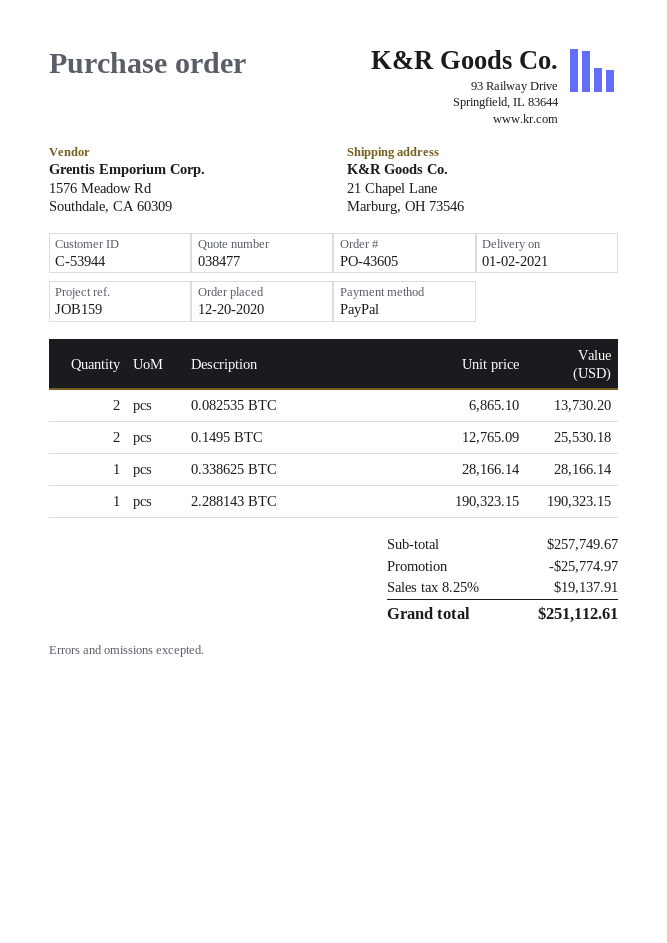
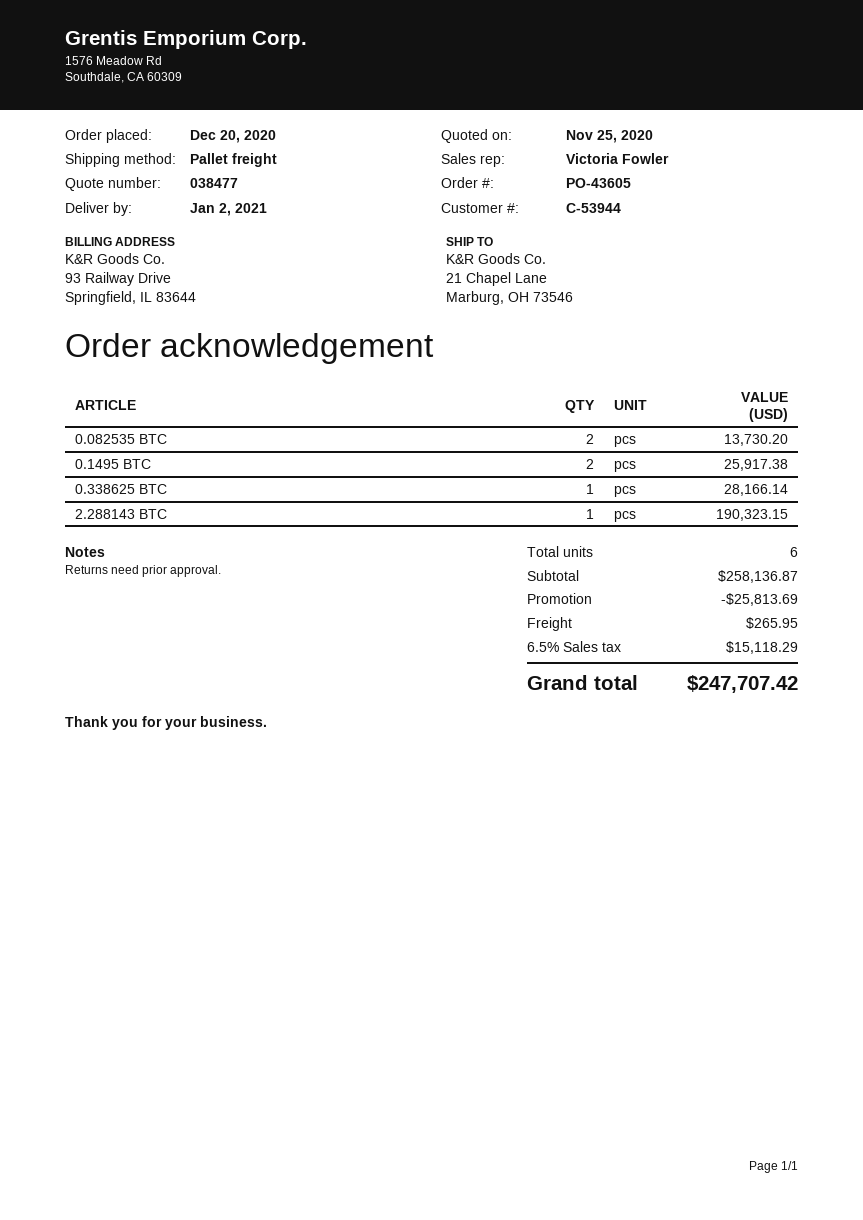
0.1495 BTC: 2 for 25530.18 -> 2 for 25917.38
subtotal: 257749.67 -> 258136.87
discount: 25774.97 -> 25813.69
shipping: none -> 265.95
tax: 8.25% = 19137.91 -> 6.5% = 15118.29
total: 251112.61 -> 247707.42

